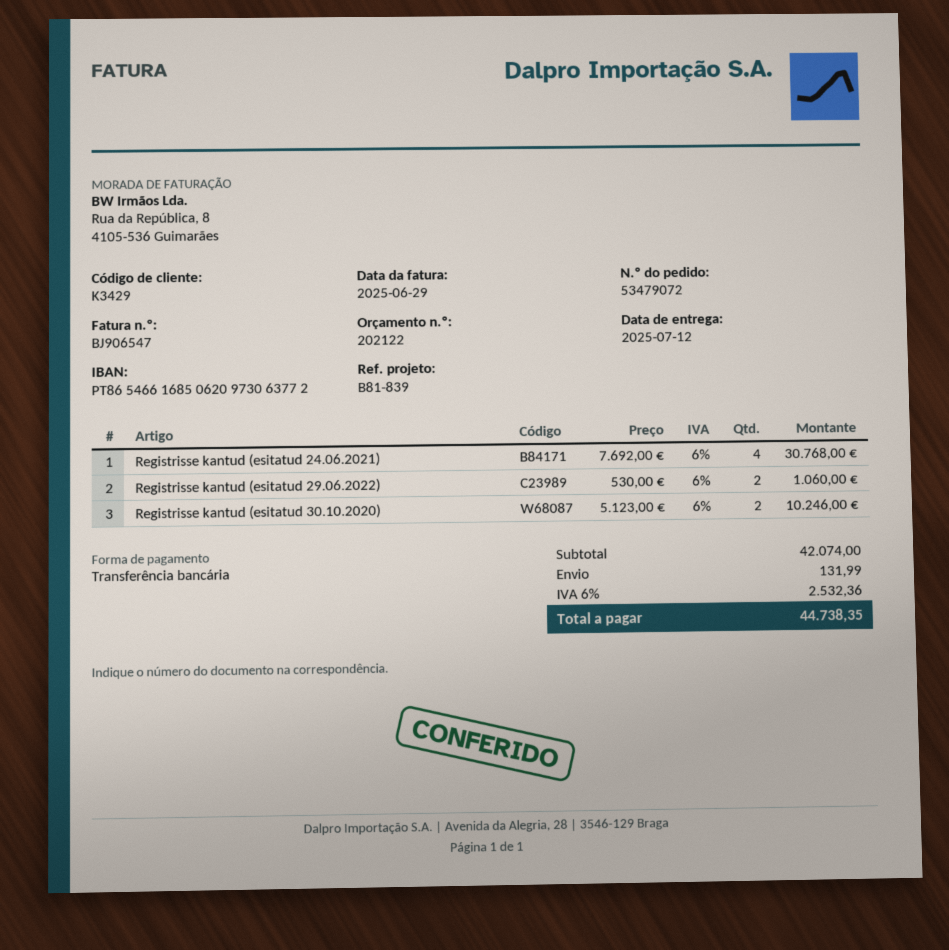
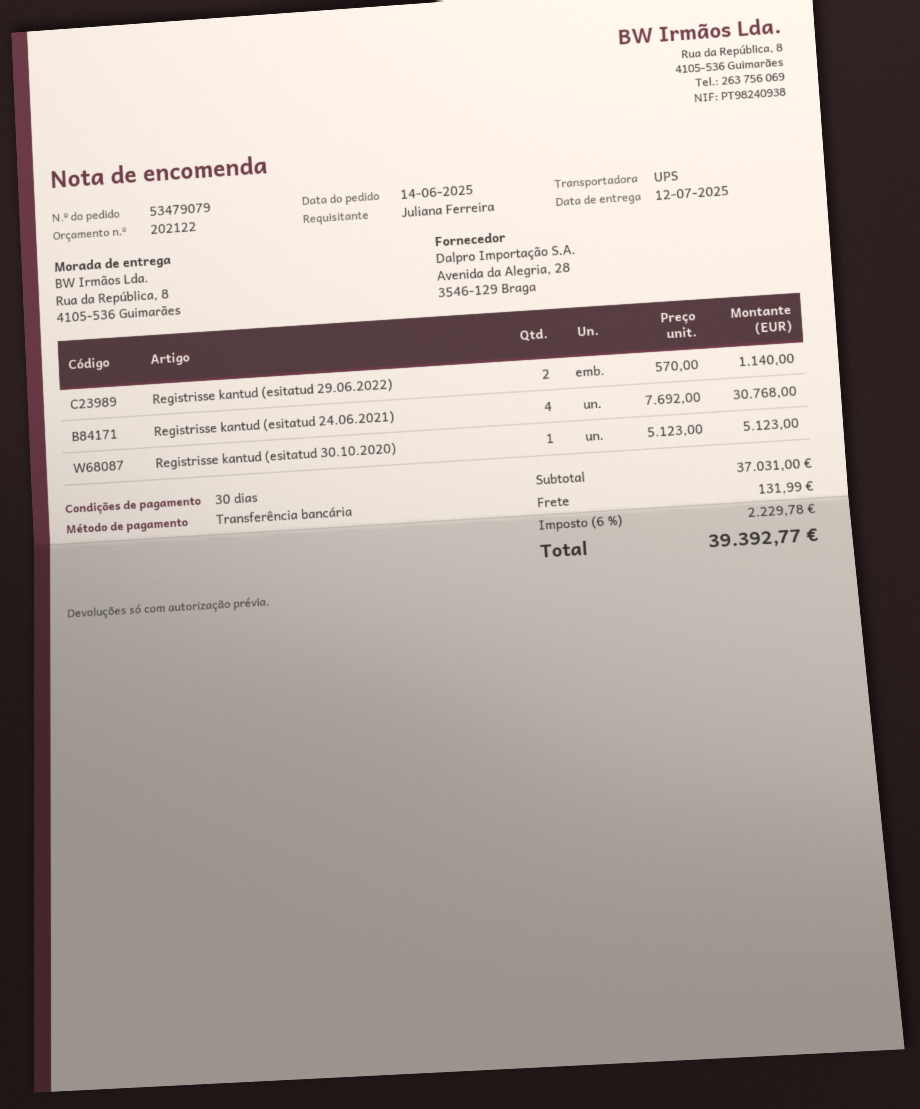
order number: 53479072 -> 53479079
Registrisse kantud (esitatud 29.06.2022): 2 x 530.00 = 1060.00 -> 2 x 570.00 = 1140.00
Registrisse kantud (esitatud 30.10.2020): 2 x 5123.00 = 10246.00 -> 1 x 5123.00 = 5123.00
subtotal: 42074.00 -> 37031.00
tax: 6% = 2532.36 -> 6% = 2229.78
total: 44738.35 -> 39392.77

